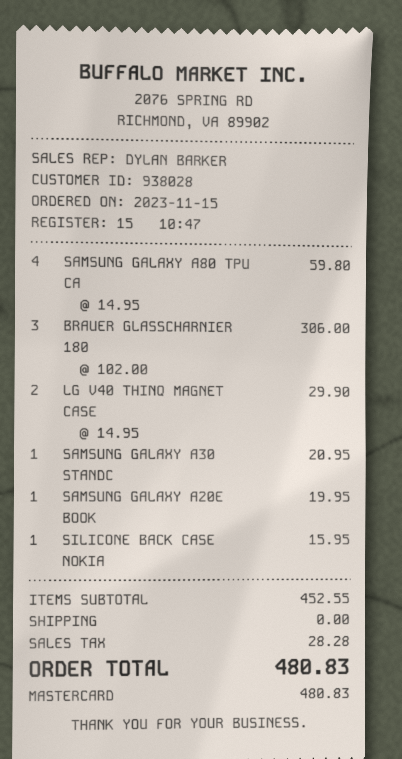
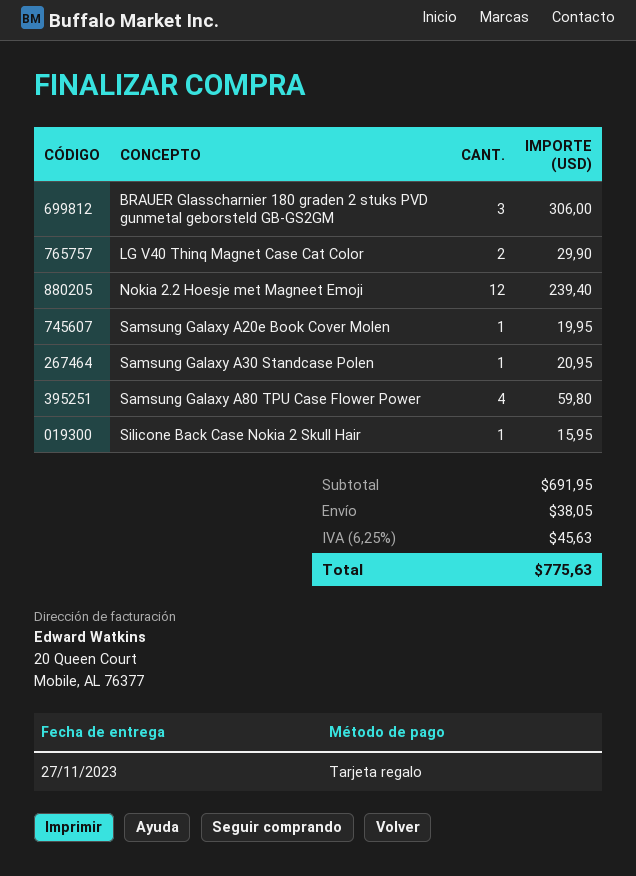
payment method: Mastercard -> gift card
Nokia 2.2 Hoesje met Magneet Emoji: none -> 12 for 239.40
subtotal: 452.55 -> 691.95
shipping: 0.00 -> 38.05
tax: 28.28 -> 45.63
total: 480.83 -> 775.63

